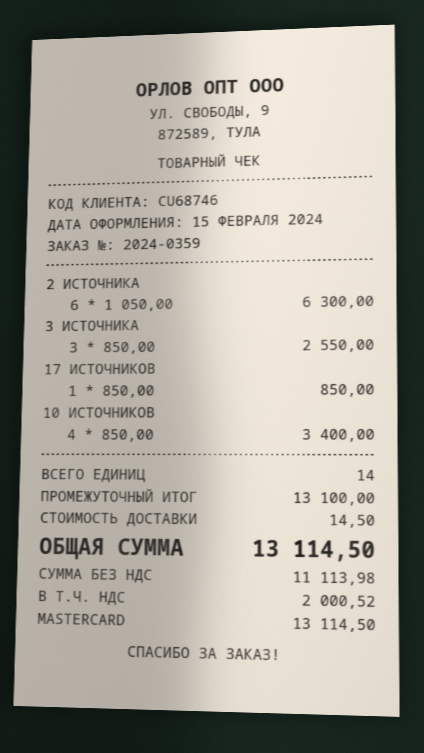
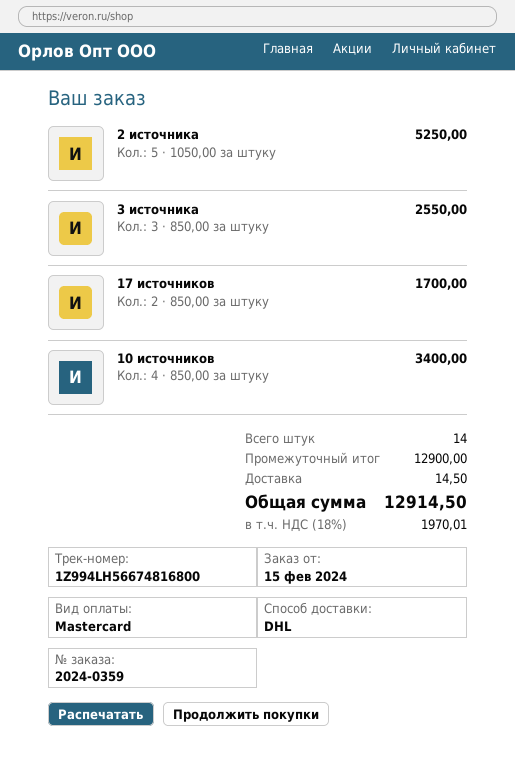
2 ИСТОЧНИКА: 6 x 1050.00 = 6300.00 -> 5 x 1050.00 = 5250.00
17 ИСТОЧНИКОВ: 1 x 850.00 = 850.00 -> 2 x 850.00 = 1700.00
subtotal: 13100.00 -> 12900.00
tax: 2000.52 -> 1970.01
total: 13114.50 -> 12914.50

